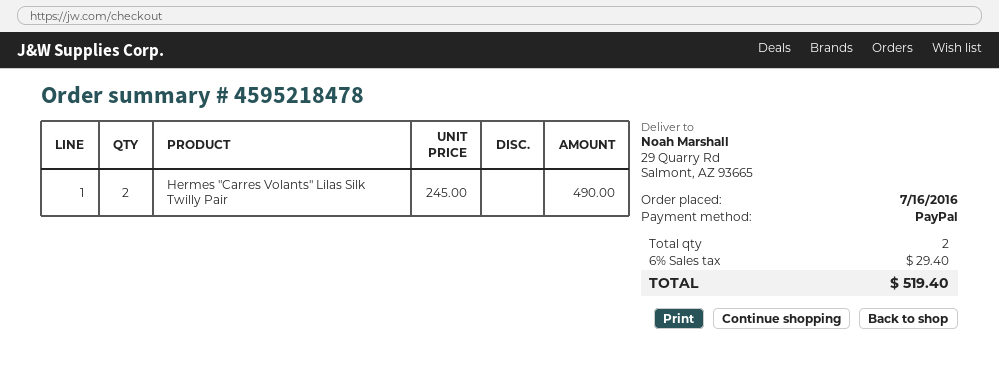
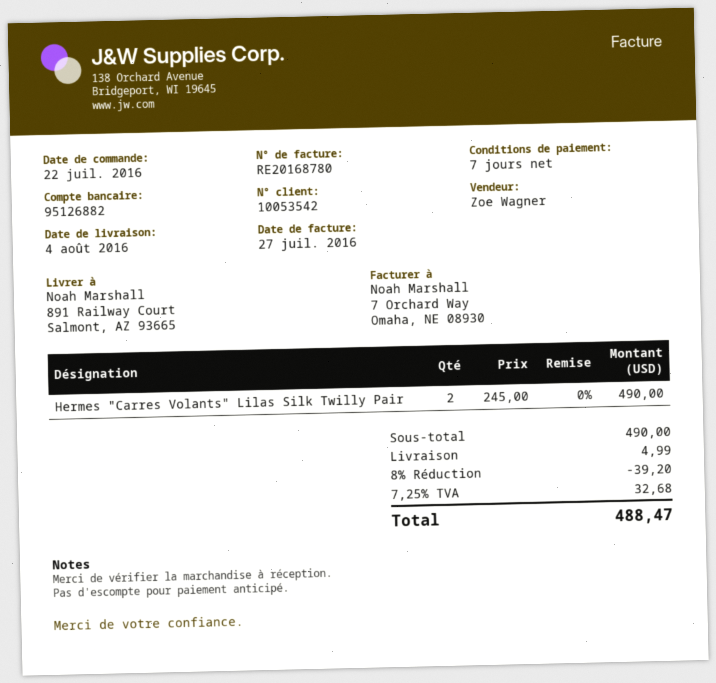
order date: 2016-07-16 -> 2016-07-22
ship to: 29 Quarry Rd, Salmont, AZ 93665 -> 891 Railway Court, Salmont, AZ 93665
discount: none -> 8% = 39.20
shipping: none -> 4.99
tax: 6% = 29.40 -> 7.25% = 32.68
total: 519.40 -> 488.47

